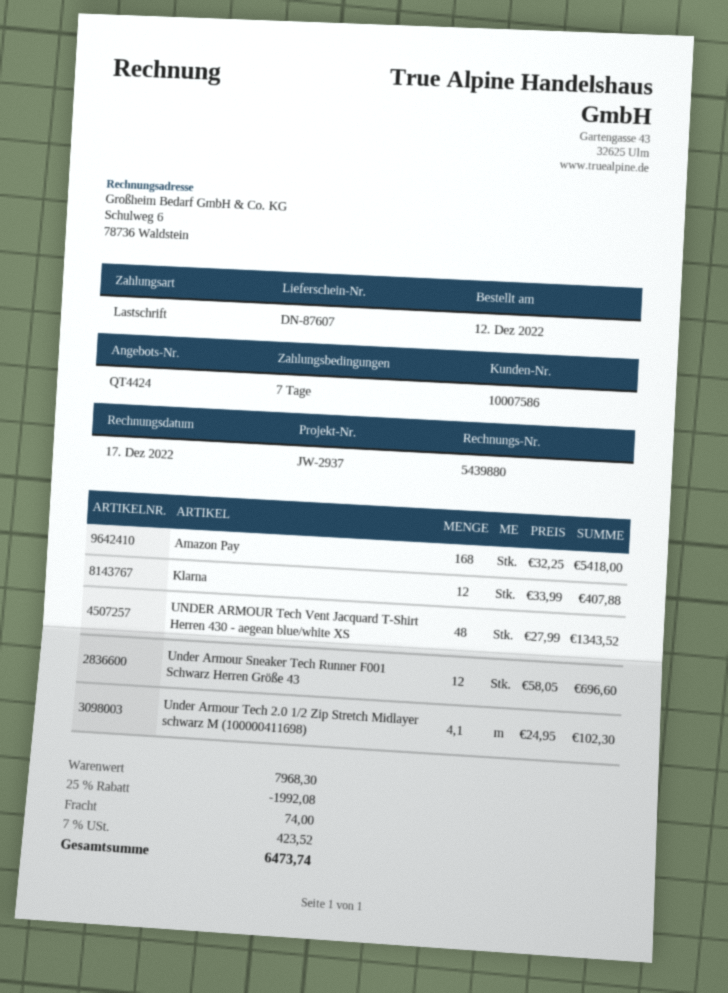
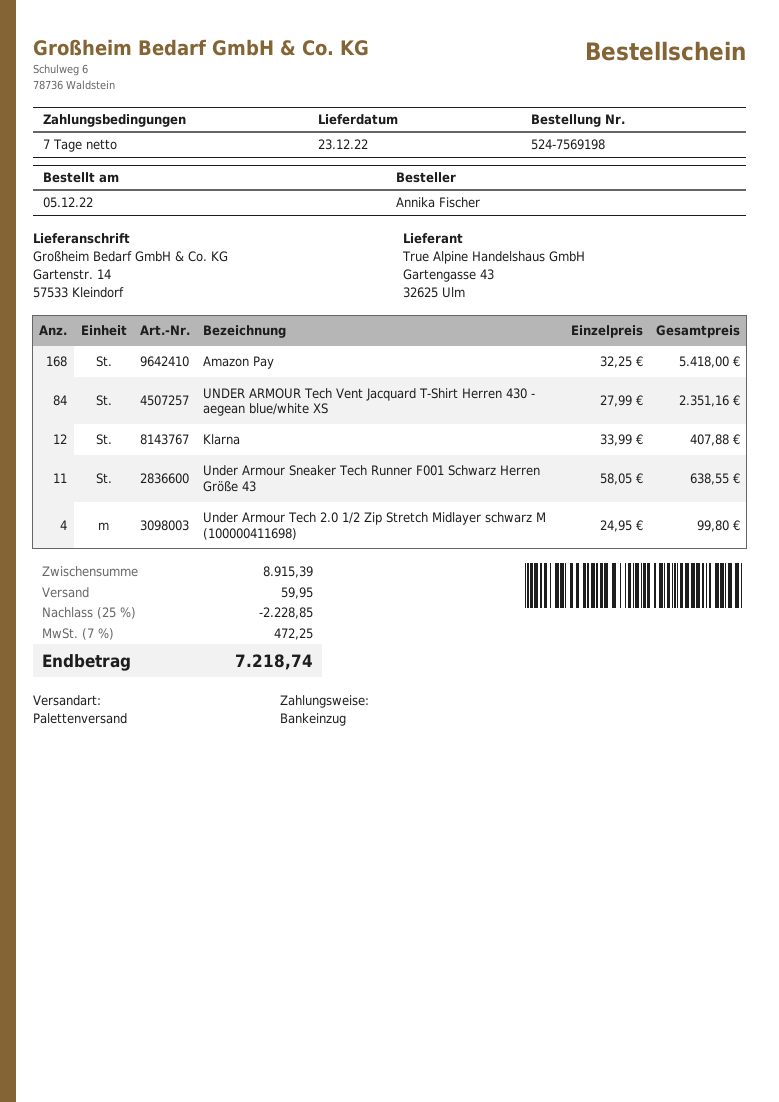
order date: 2022-12-12 -> 2022-12-05
UNDER ARMOUR Tech Vent Jacquard T-Shirt Herren 430 - aegean blue/white XS: 48 x 27.99 = 1343.52 -> 84 x 27.99 = 2351.16
Under Armour Sneaker Tech Runner F001 Schwarz Herren Größe 43: 12 x 58.05 = 696.60 -> 11 x 58.05 = 638.55
Under Armour Tech 2.0 1/2 Zip Stretch Midlayer schwarz M (100000411698): 4.1 x 24.95 = 102.30 -> 4 x 24.95 = 99.80
subtotal: 7968.30 -> 8915.39
discount: 25% = 1992.08 -> 25% = 2228.85
shipping: 74.00 -> 59.95
tax: 7% = 423.52 -> 7% = 472.25
total: 6473.74 -> 7218.74

